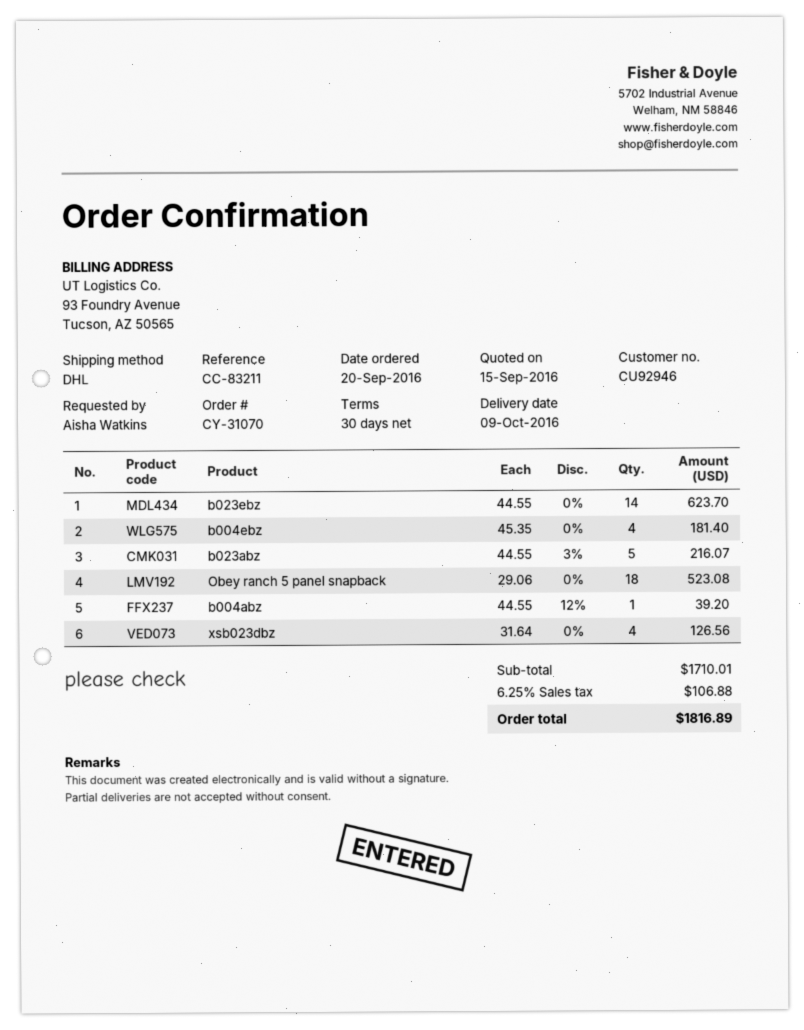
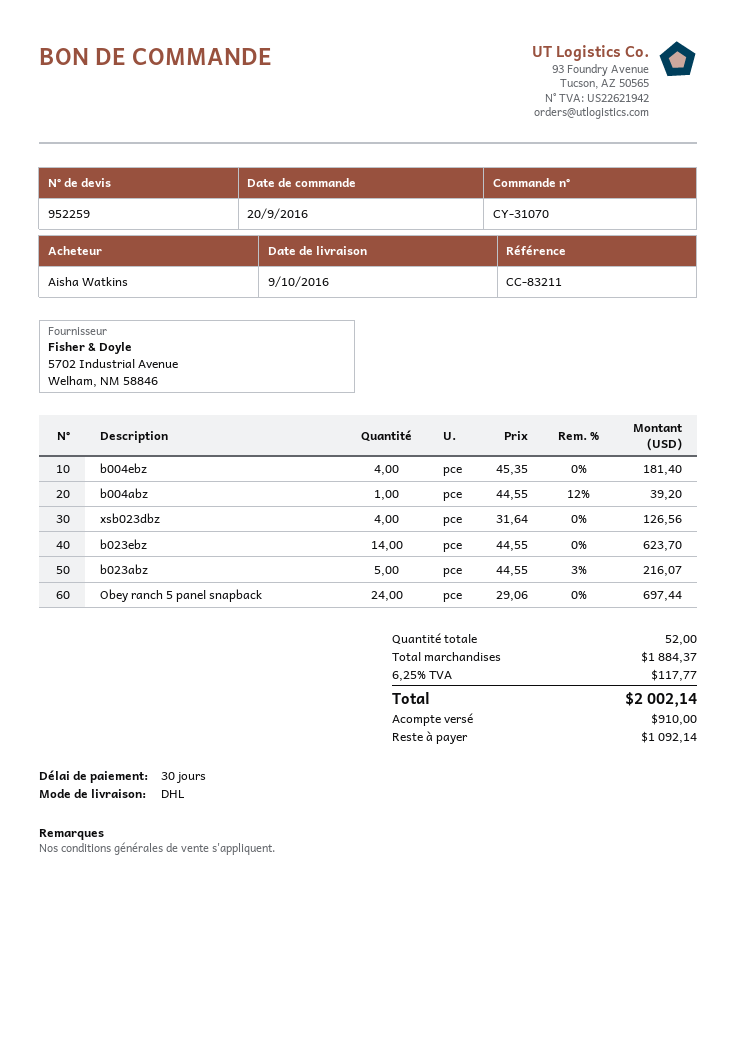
Obey ranch 5 panel snapback: 18 x 29.06 = 523.08 -> 24 x 29.06 = 697.44
subtotal: 1710.01 -> 1884.37
tax: 6.25% = 106.88 -> 6.25% = 117.77
total: 1816.89 -> 2002.14

